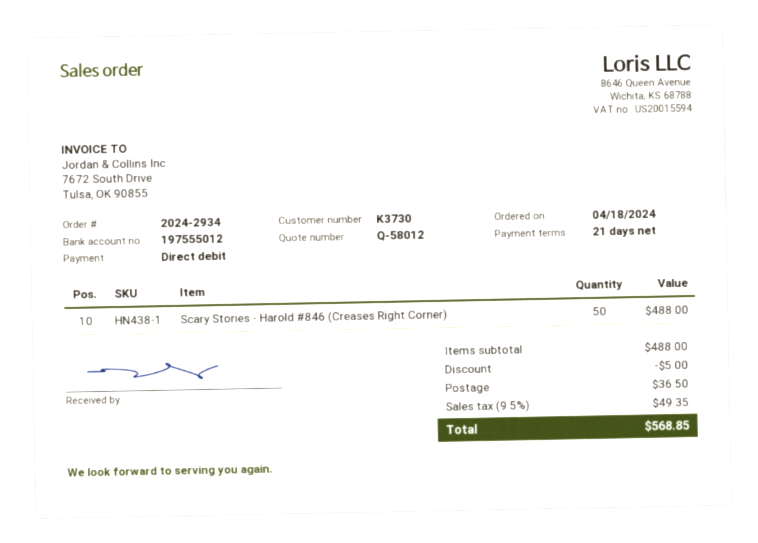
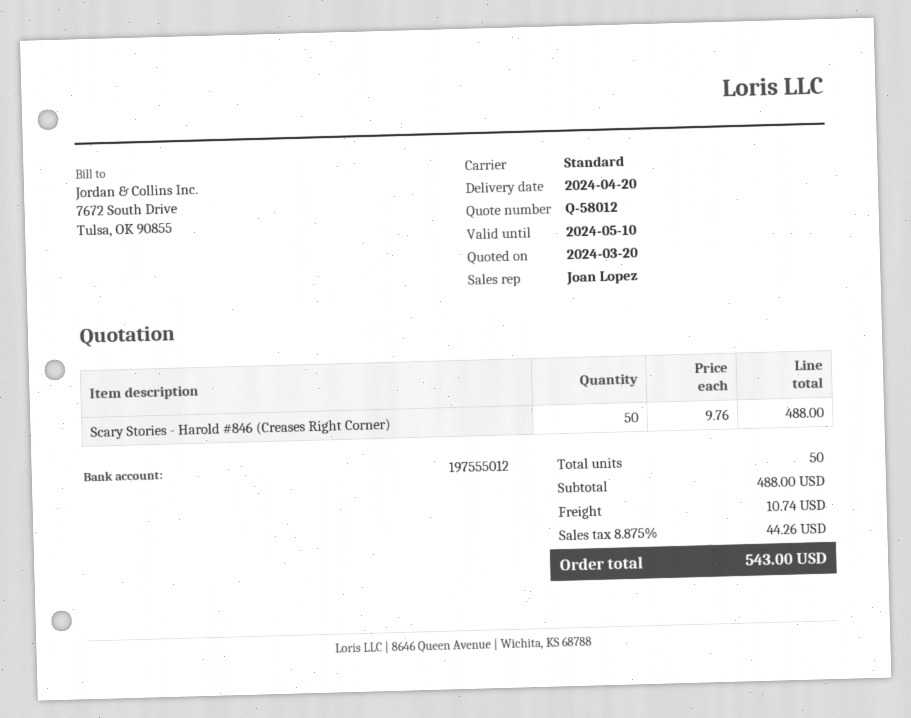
discount: 5.00 -> none
shipping: 36.50 -> 10.74
tax: 9.5% = 49.35 -> 8.875% = 44.26
total: 568.85 -> 543.00

